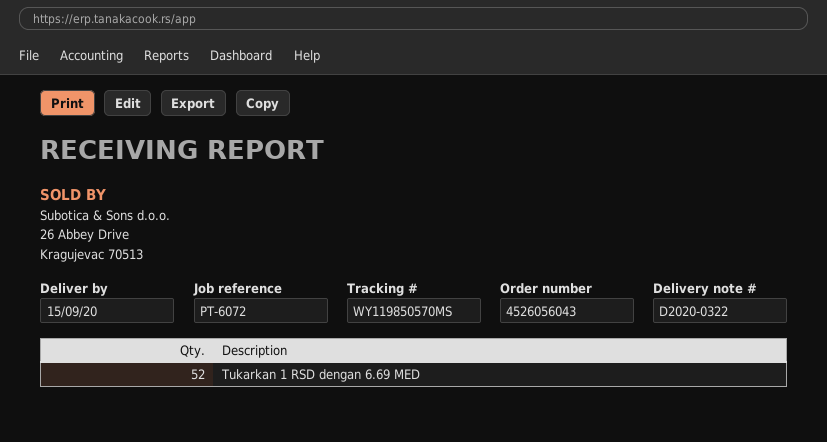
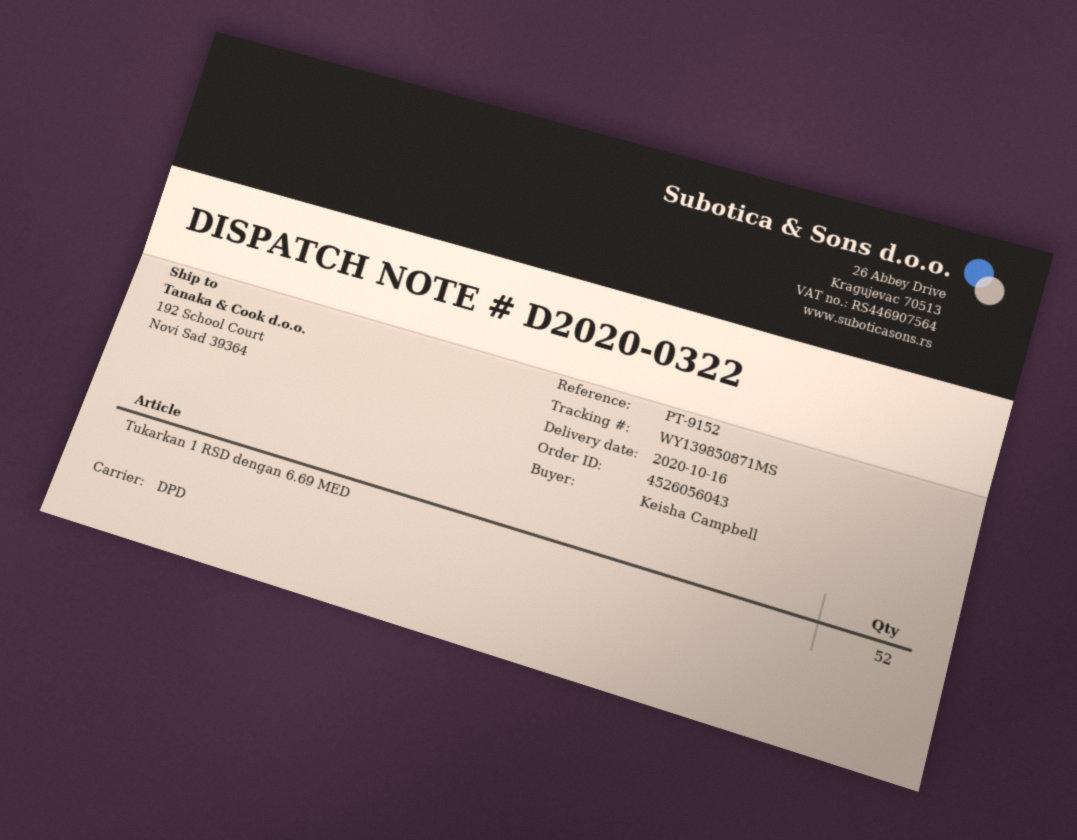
delivery date: 2020-09-15 -> 2020-10-16
reference: PT-6072 -> PT-9152
tracking number: WY119850570MS -> WY139850871MS

